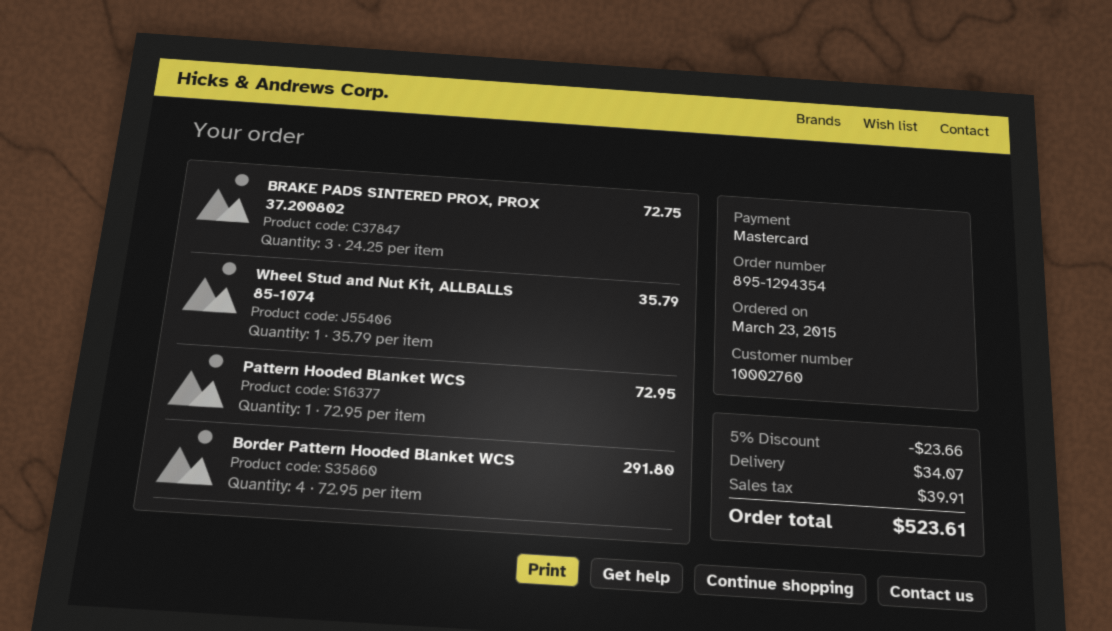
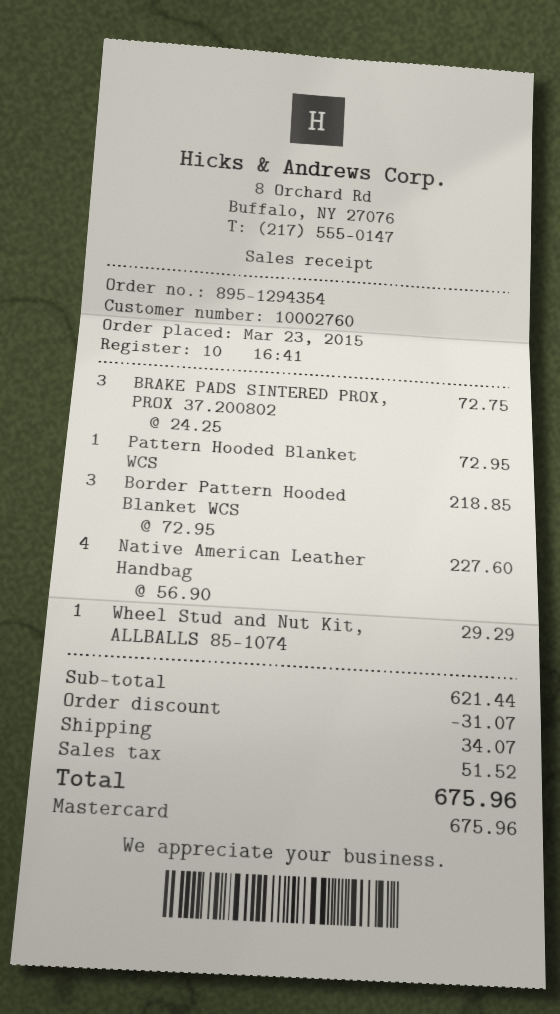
Wheel Stud and Nut Kit, ALLBALLS 85-1074: 1 x 35.79 = 35.79 -> 1 x 29.29 = 29.29
Border Pattern Hooded Blanket WCS: 4 x 72.95 = 291.80 -> 3 x 72.95 = 218.85
Native American Leather Handbag: none -> 4 x 56.90 = 227.60
discount: 23.66 -> 31.07
tax: 39.91 -> 51.52
total: 523.61 -> 675.96

